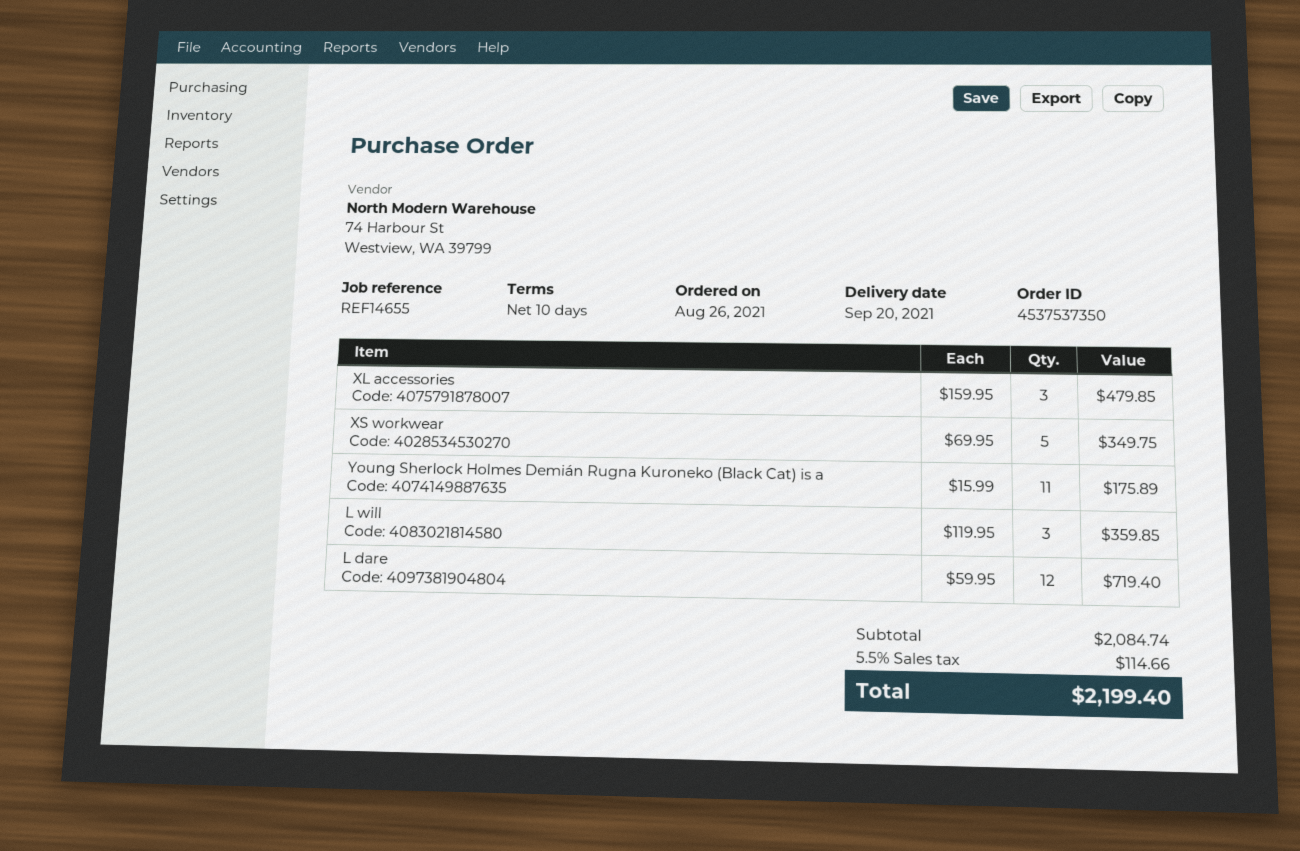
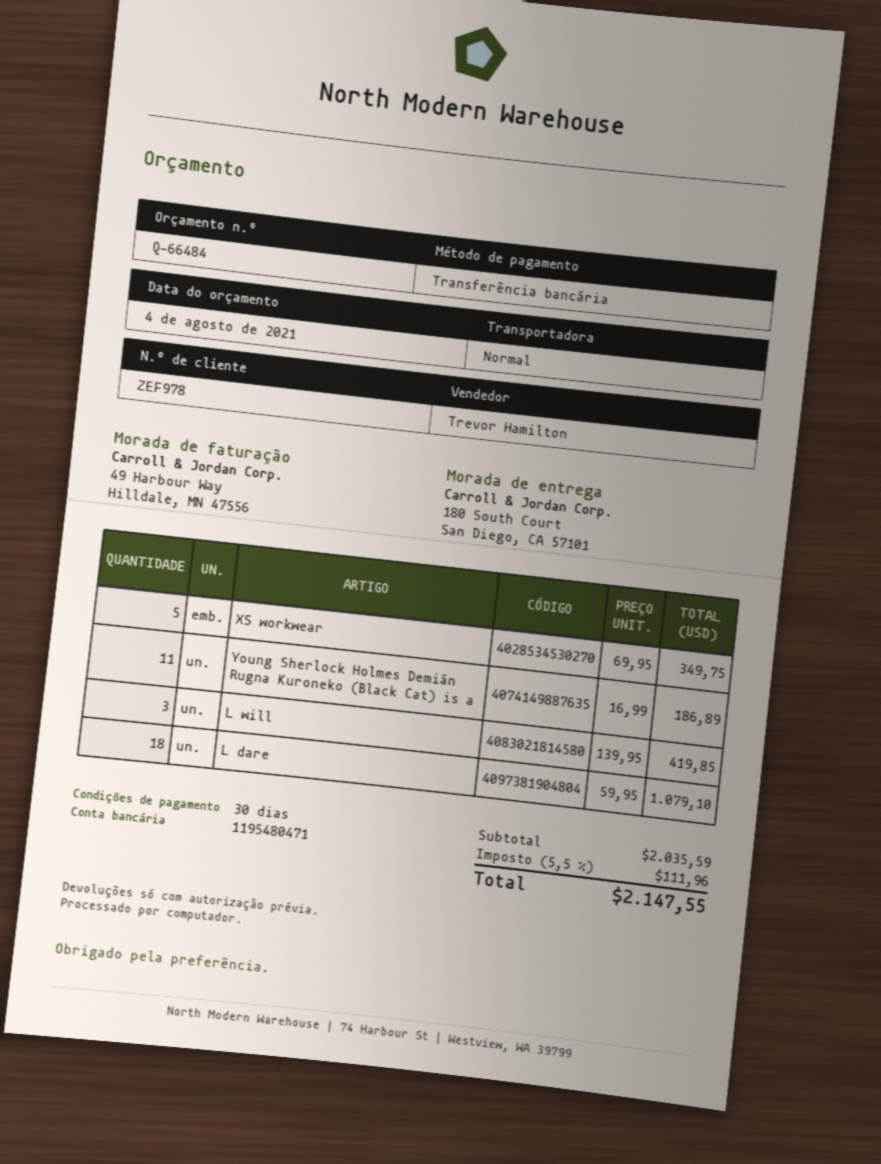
payment terms: 10 days -> 30 days
XL accessories: 3 x 159.95 = 479.85 -> none
Young Sherlock Holmes Demián Rugna Kuroneko (Black Cat) is a: 11 x 15.99 = 175.89 -> 11 x 16.99 = 186.89
L will: 3 x 119.95 = 359.85 -> 3 x 139.95 = 419.85
L dare: 12 x 59.95 = 719.40 -> 18 x 59.95 = 1079.10
subtotal: 2084.74 -> 2035.59
tax: 5.5% = 114.66 -> 5.5% = 111.96
total: 2199.40 -> 2147.55

